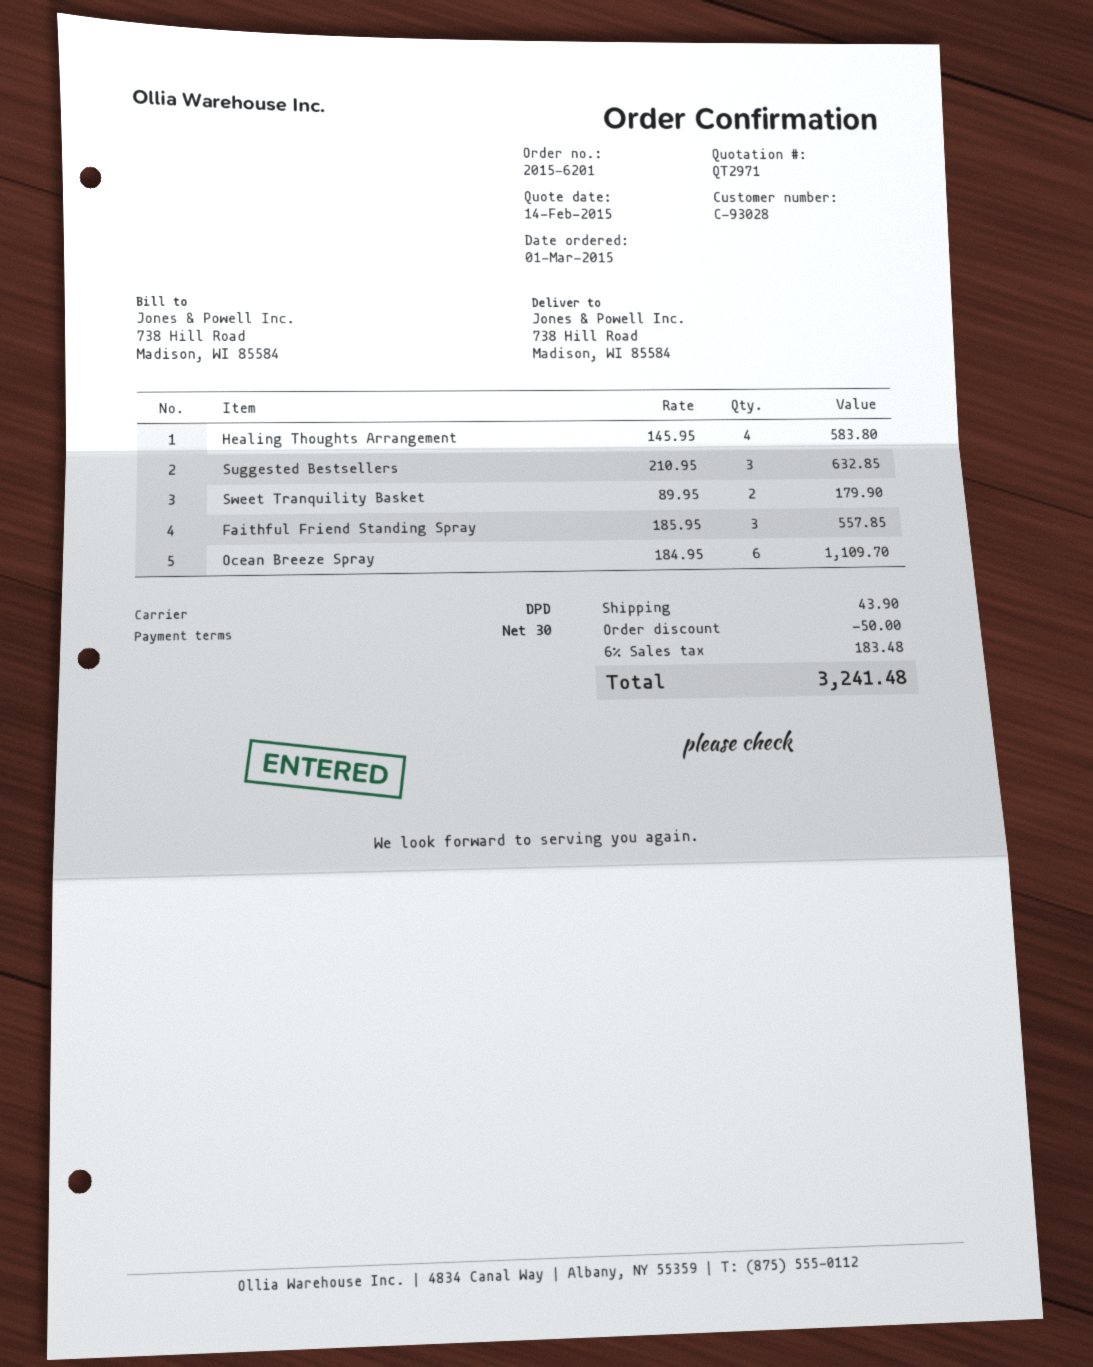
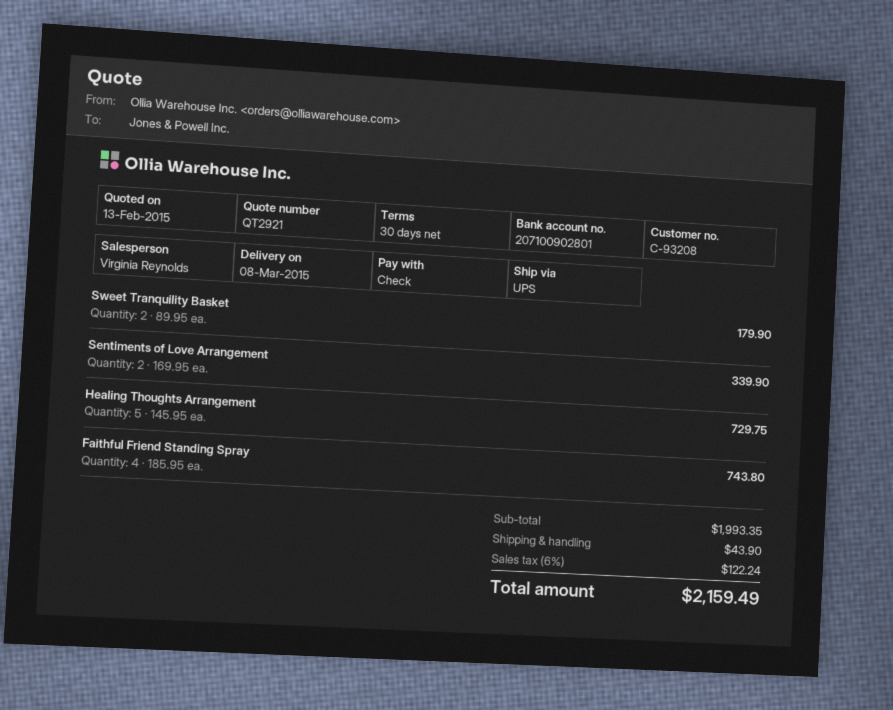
quote number: QT2971 -> QT2921
quote date: 2015-02-14 -> 2015-02-13
customer number: C-93028 -> C-93208
shipping method: DPD -> UPS
Healing Thoughts Arrangement: 4 x 145.95 = 583.80 -> 5 x 145.95 = 729.75
Suggested Bestsellers: 3 x 210.95 = 632.85 -> none
Faithful Friend Standing Spray: 3 x 185.95 = 557.85 -> 4 x 185.95 = 743.80
Ocean Breeze Spray: 6 x 184.95 = 1109.70 -> none
Sentiments of Love Arrangement: none -> 2 x 169.95 = 339.90
discount: 50.00 -> none
tax: 6% = 183.48 -> 6% = 122.24
total: 3241.48 -> 2159.49

